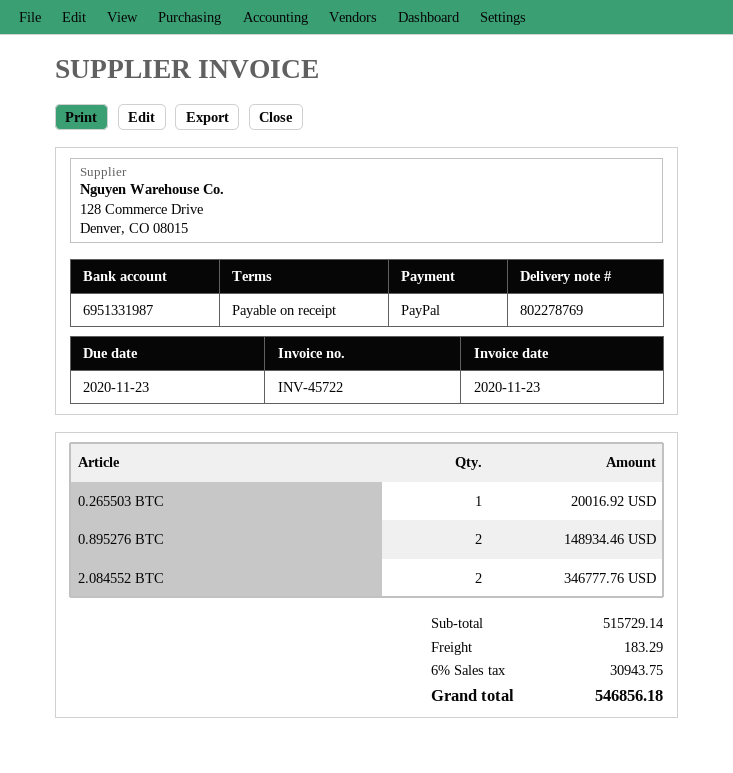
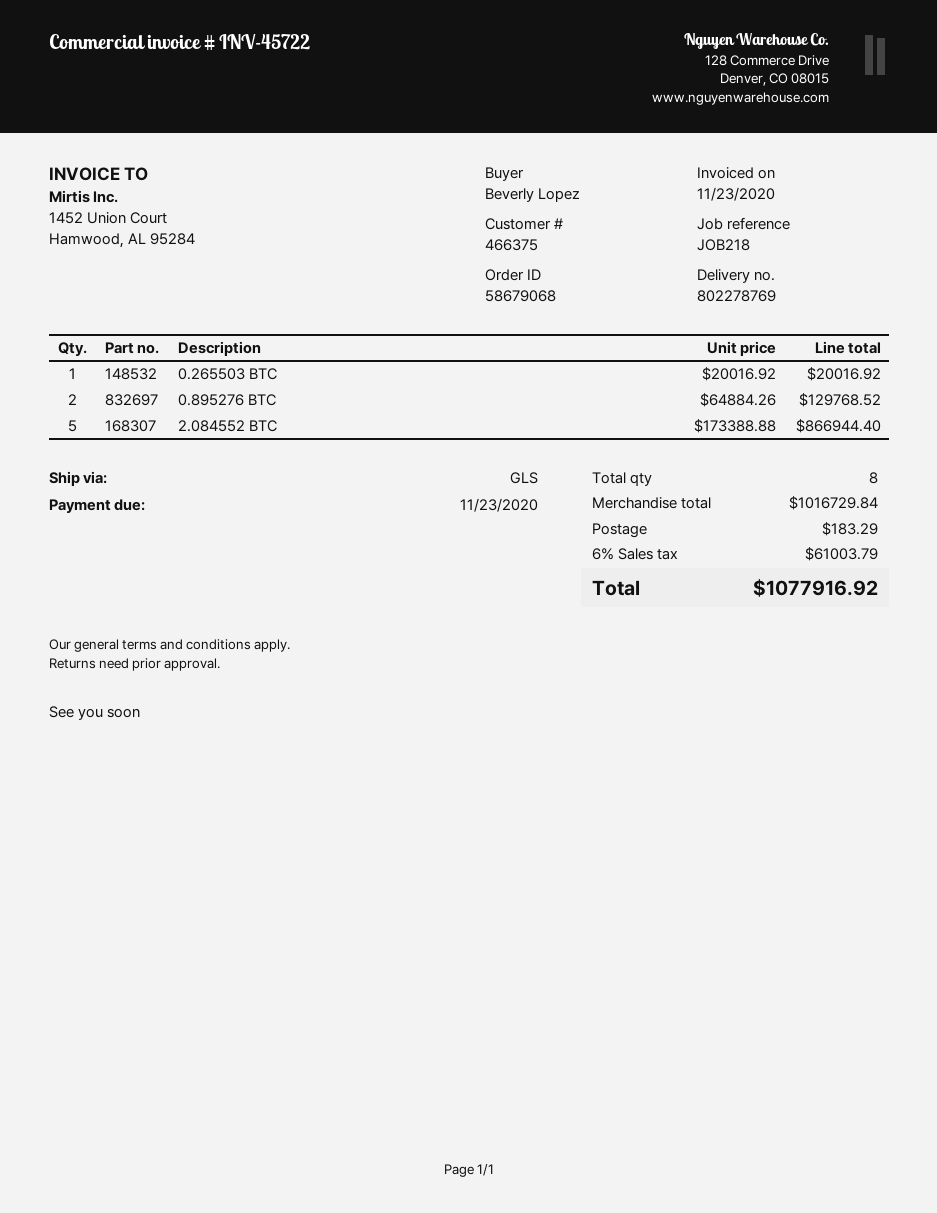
0.895276 BTC: 2 for 148934.46 -> 2 for 129768.52
2.084552 BTC: 2 for 346777.76 -> 5 for 866944.40
subtotal: 515729.14 -> 1016729.84
tax: 6% = 30943.75 -> 6% = 61003.79
total: 546856.18 -> 1077916.92

